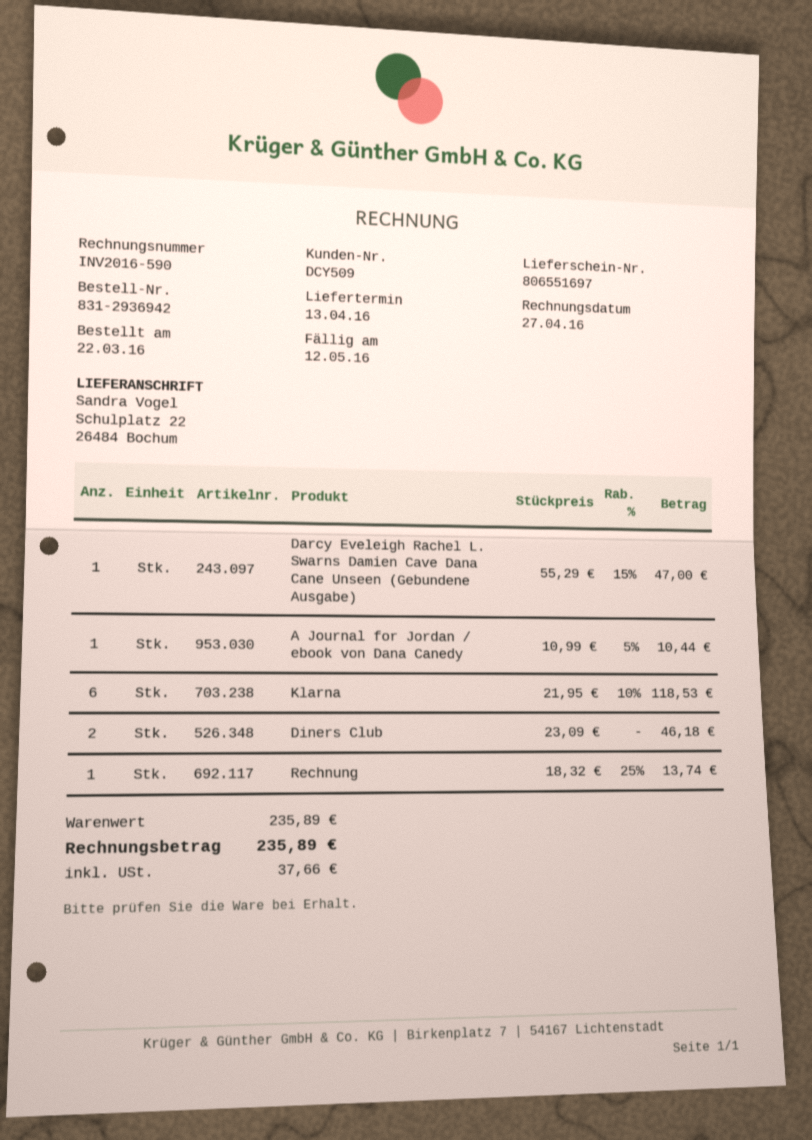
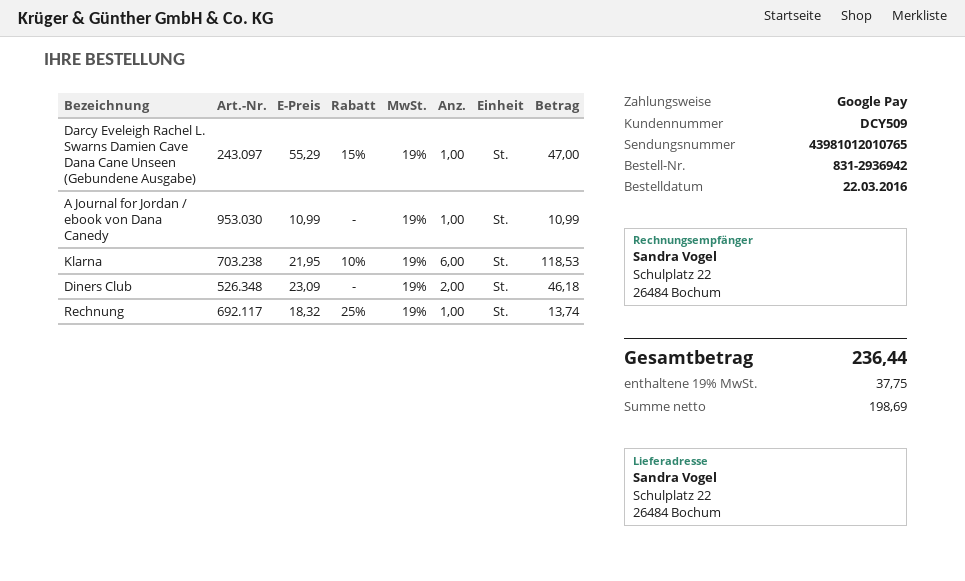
A Journal for Jordan / ebook von Dana Canedy: 1 x 10.99 - 5% = 10.44 -> 1 x 10.99 = 10.99
tax: 37.66 -> 37.75
total: 235.89 -> 236.44

